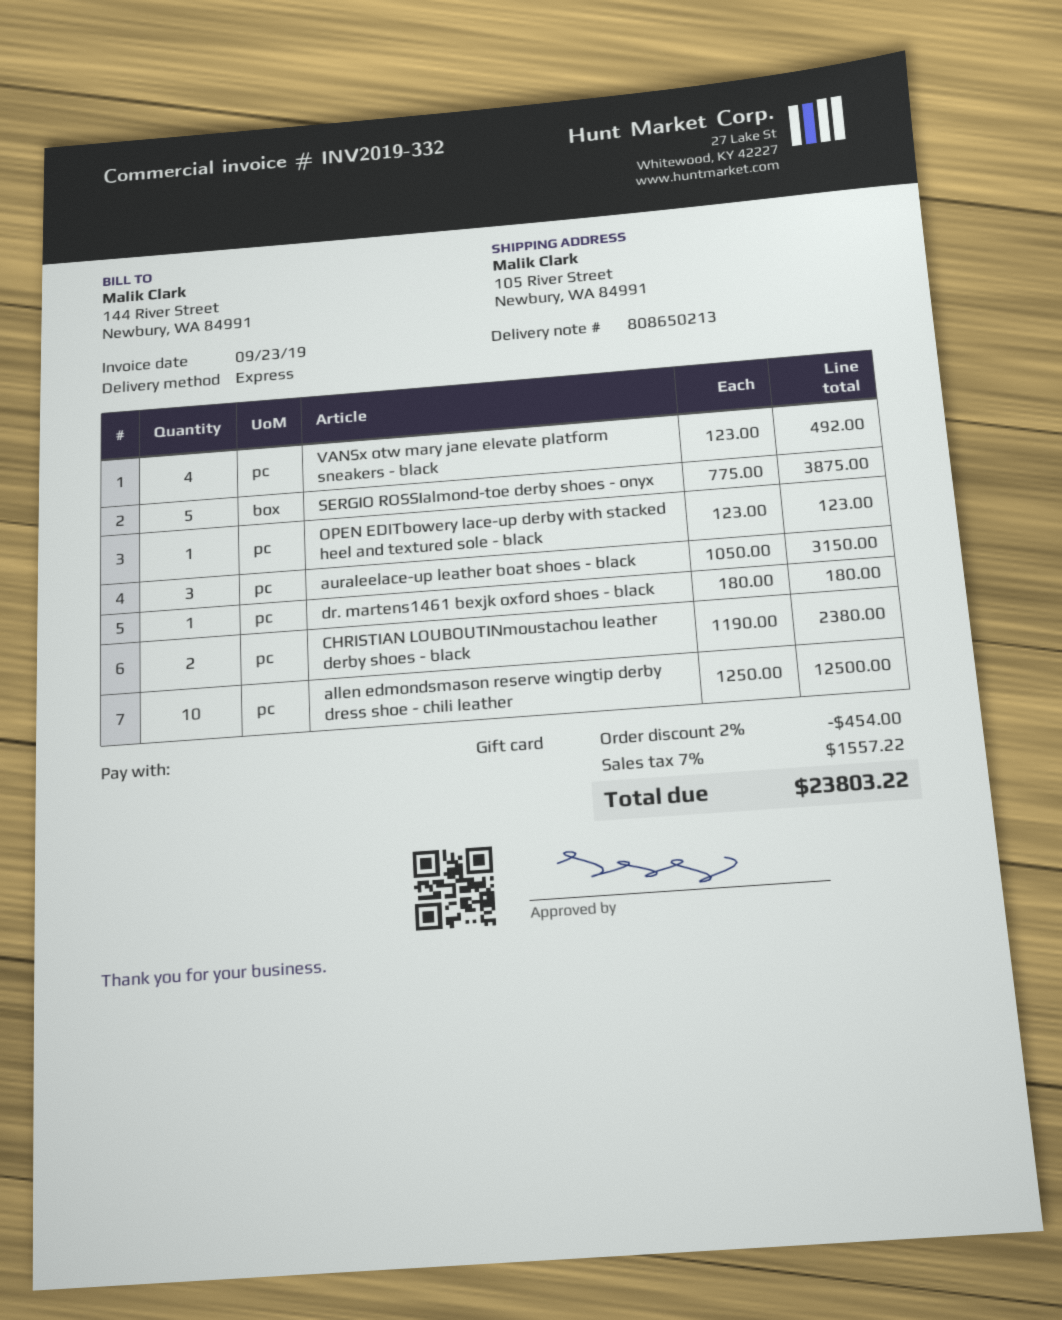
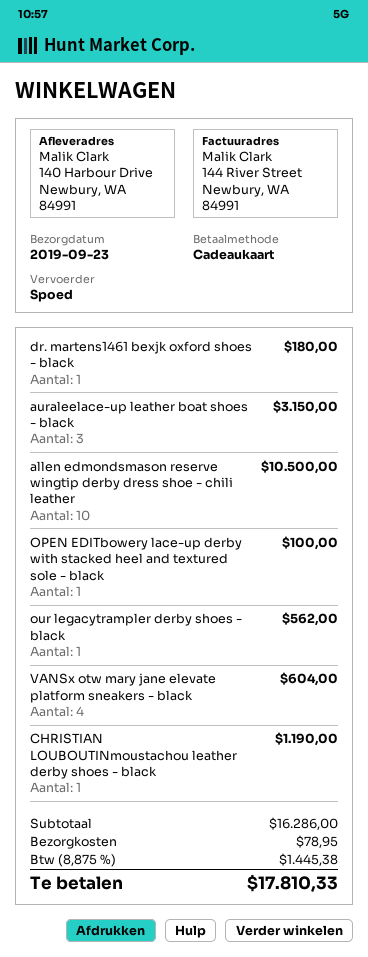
ship to: 105 River Street, Newbury, WA 84991 -> 140 Harbour Drive, Newbury, WA 84991
VANSx otw mary jane elevate platform sneakers - black: 4 for 492.00 -> 4 for 604.00
SERGIO ROSSIalmond-toe derby shoes - onyx: 5 for 3875.00 -> none
OPEN EDITbowery lace-up derby with stacked heel and textured sole - black: 1 for 123.00 -> 1 for 100.00
CHRISTIAN LOUBOUTINmoustachou leather derby shoes - black: 2 for 2380.00 -> 1 for 1190.00
allen edmondsmason reserve wingtip derby dress shoe - chili leather: 10 for 12500.00 -> 10 for 10500.00
our legacytrampler derby shoes - black: none -> 1 for 562.00
discount: 2% = 454.00 -> none
shipping: none -> 78.95
tax: 7% = 1557.22 -> 8.875% = 1445.38
total: 23803.22 -> 17810.33

